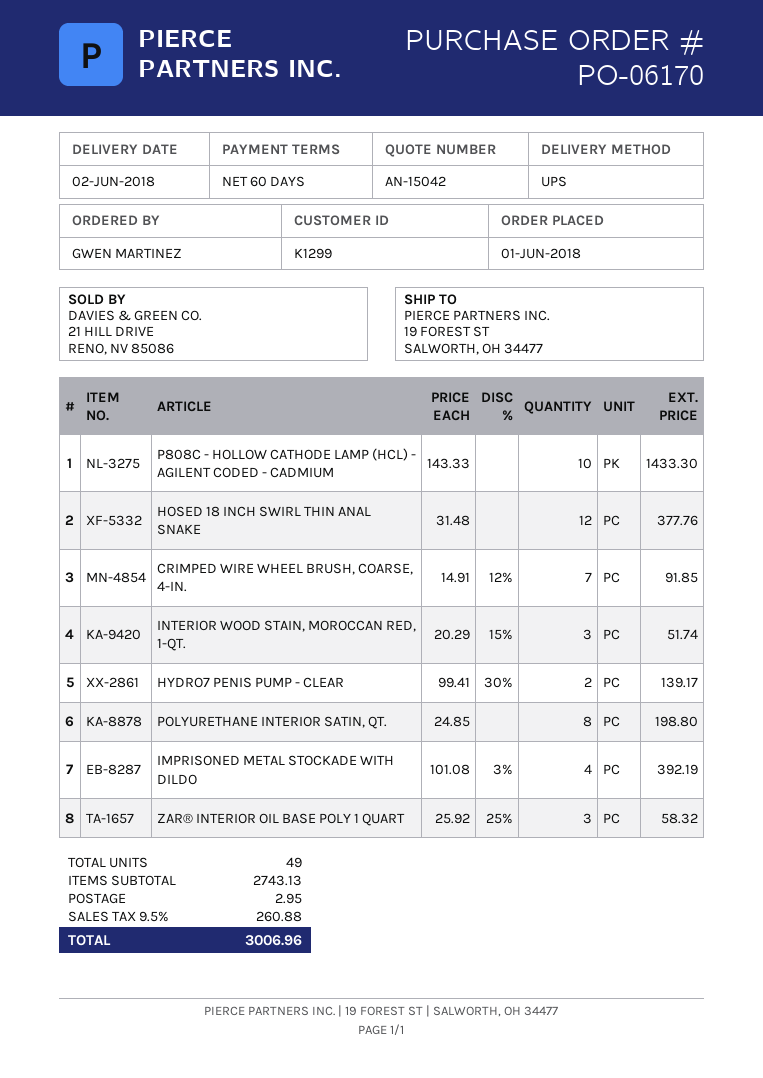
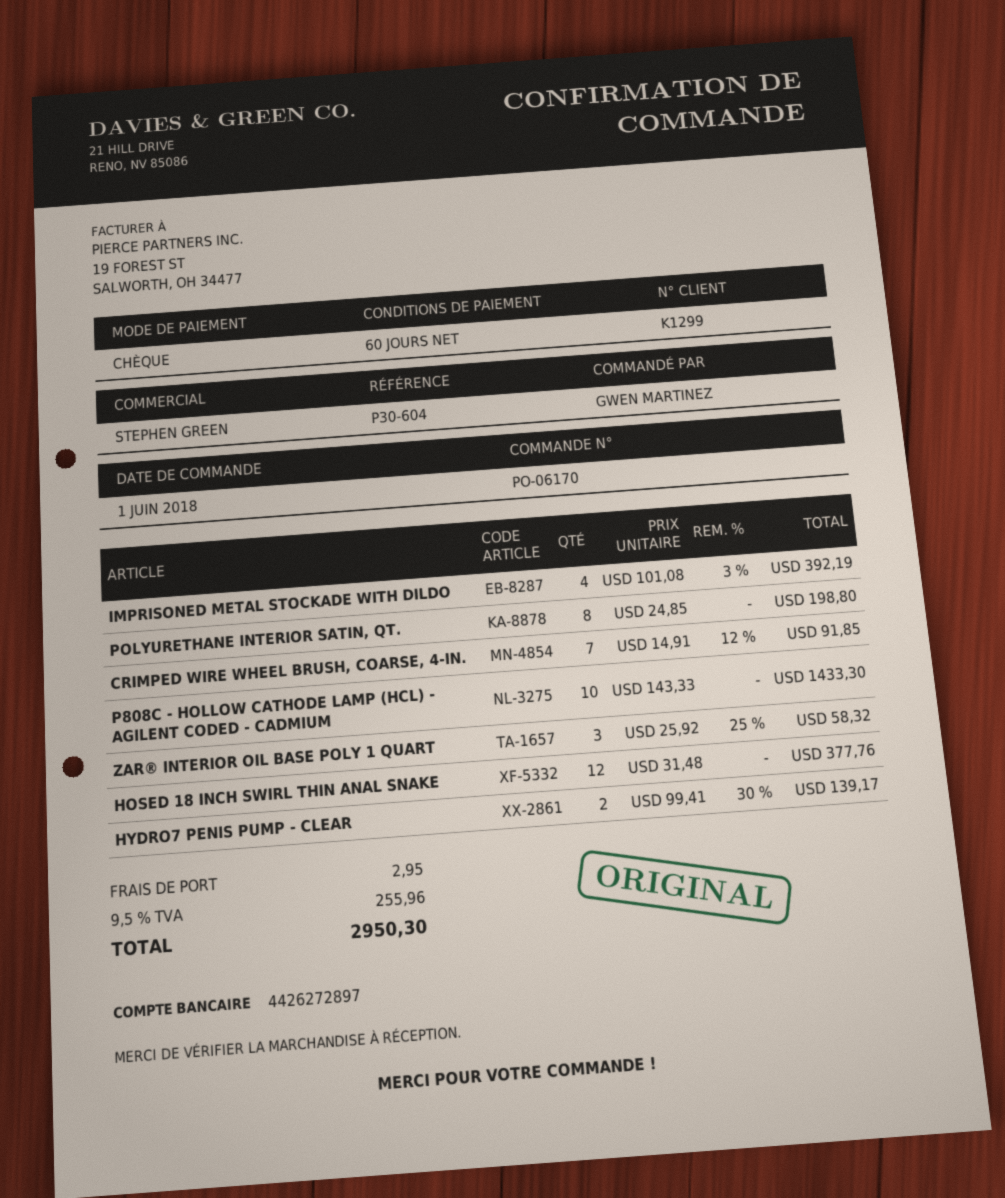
INTERIOR WOOD STAIN, MOROCCAN RED, 1-QT.: 3 x 20.29 - 15% = 51.74 -> none
tax: 9.5% = 260.88 -> 9.5% = 255.96
total: 3006.96 -> 2950.30

